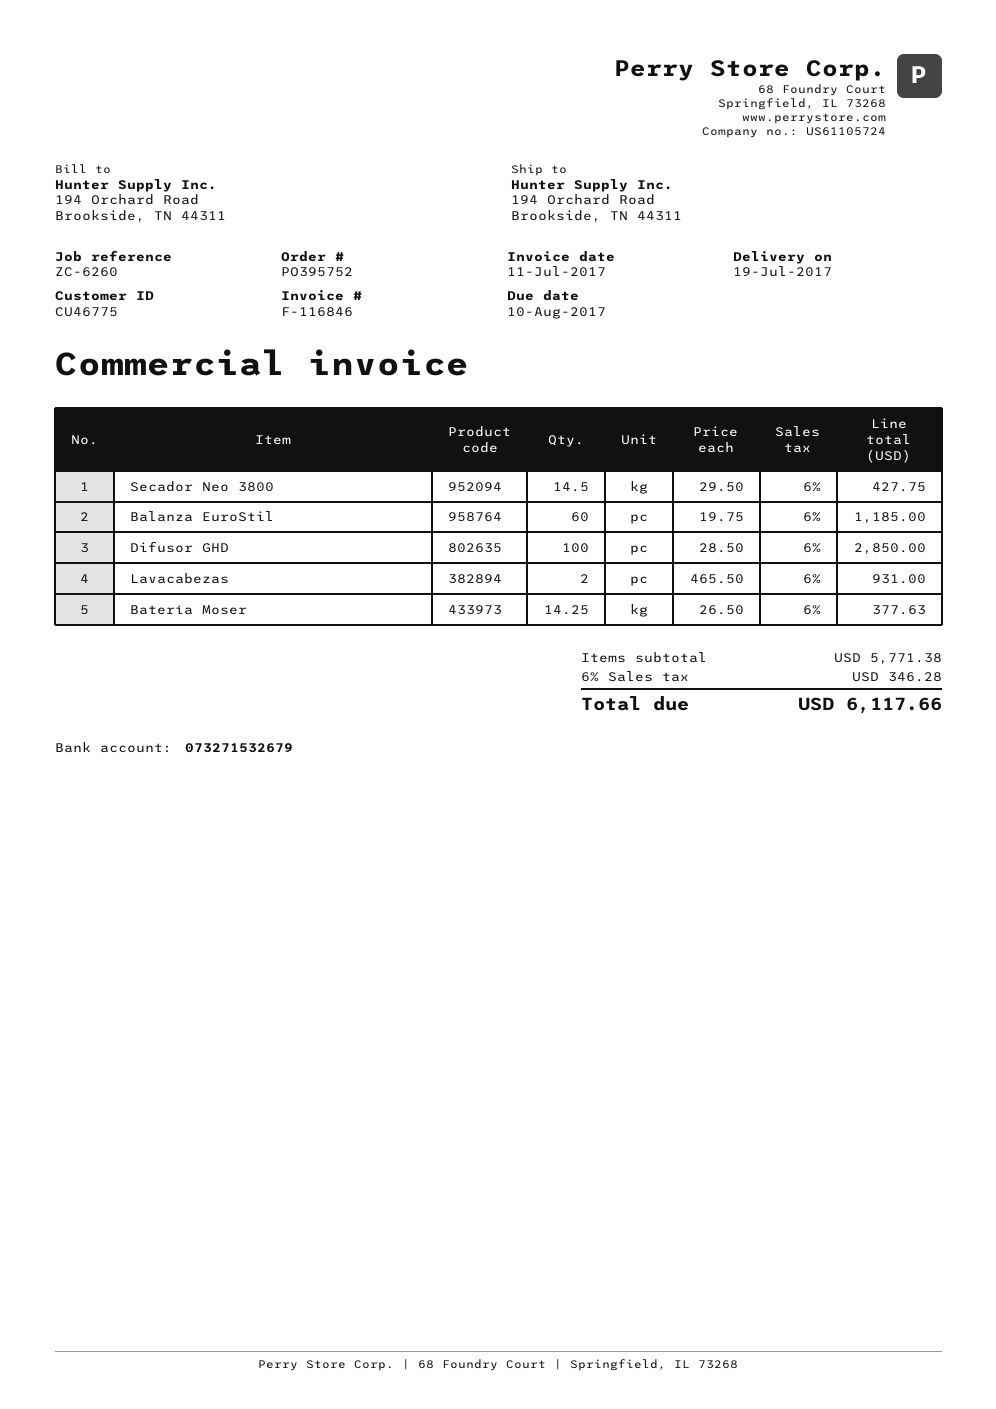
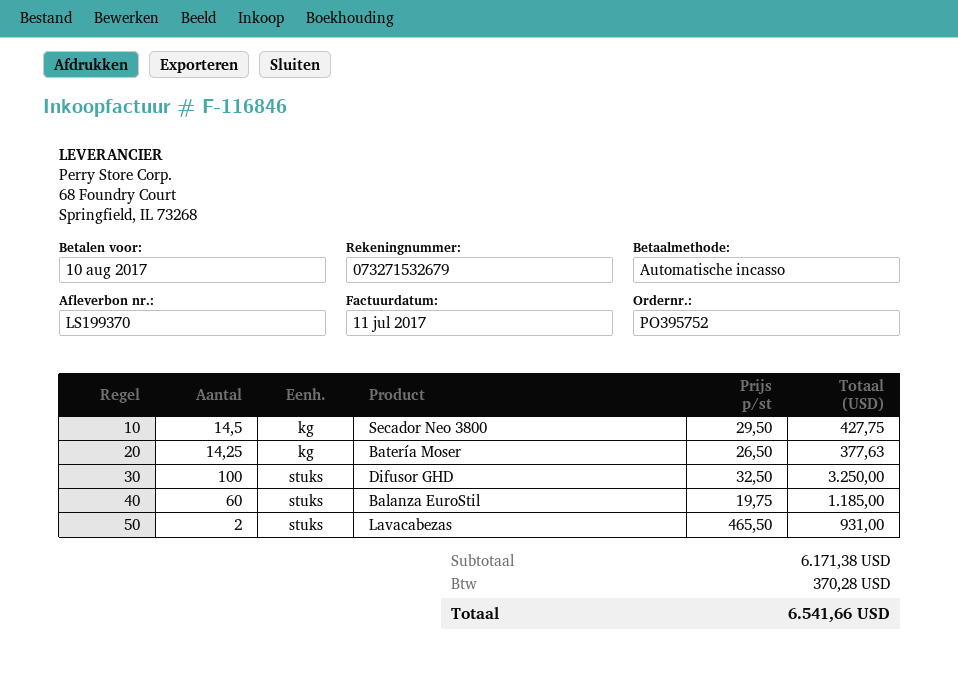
Difusor GHD: 100 x 28.50 = 2850.00 -> 100 x 32.50 = 3250.00
subtotal: 5771.38 -> 6171.38
tax: 346.28 -> 370.28
total: 6117.66 -> 6541.66

